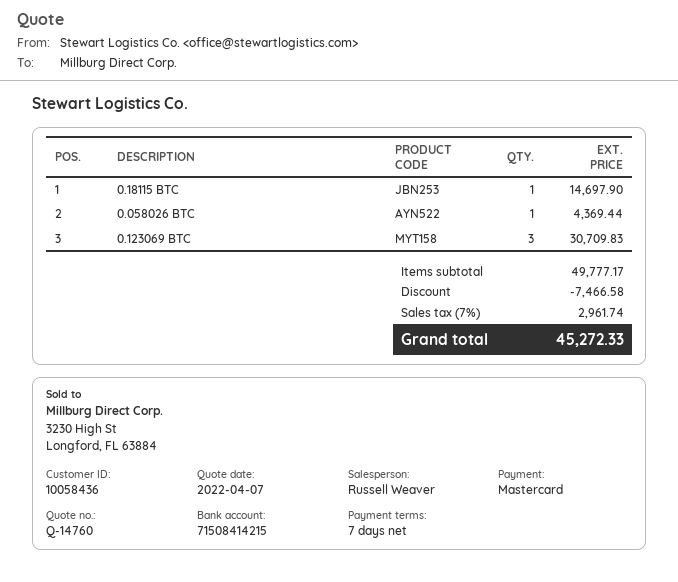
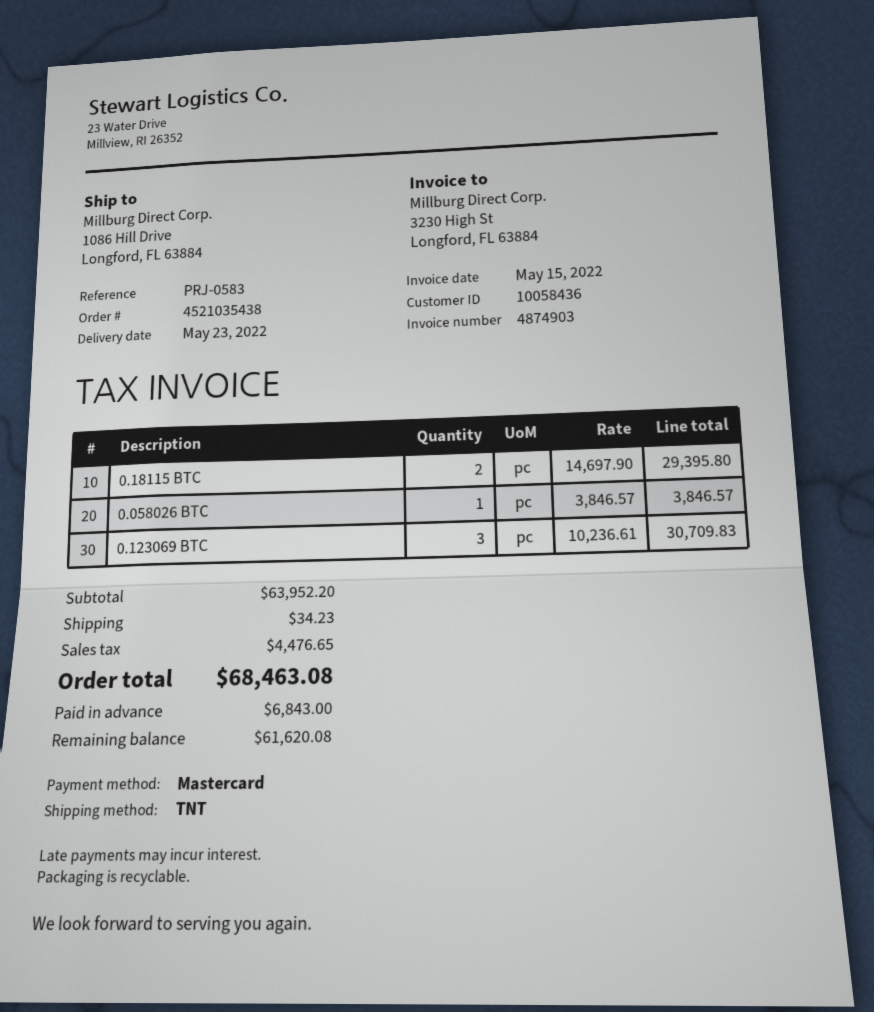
0.18115 BTC: 1 for 14697.90 -> 2 for 29395.80
0.058026 BTC: 1 for 4369.44 -> 1 for 3846.57
subtotal: 49777.17 -> 63952.20
discount: 7466.58 -> none
shipping: none -> 34.23
tax: 2961.74 -> 4476.65
total: 45272.33 -> 68463.08

